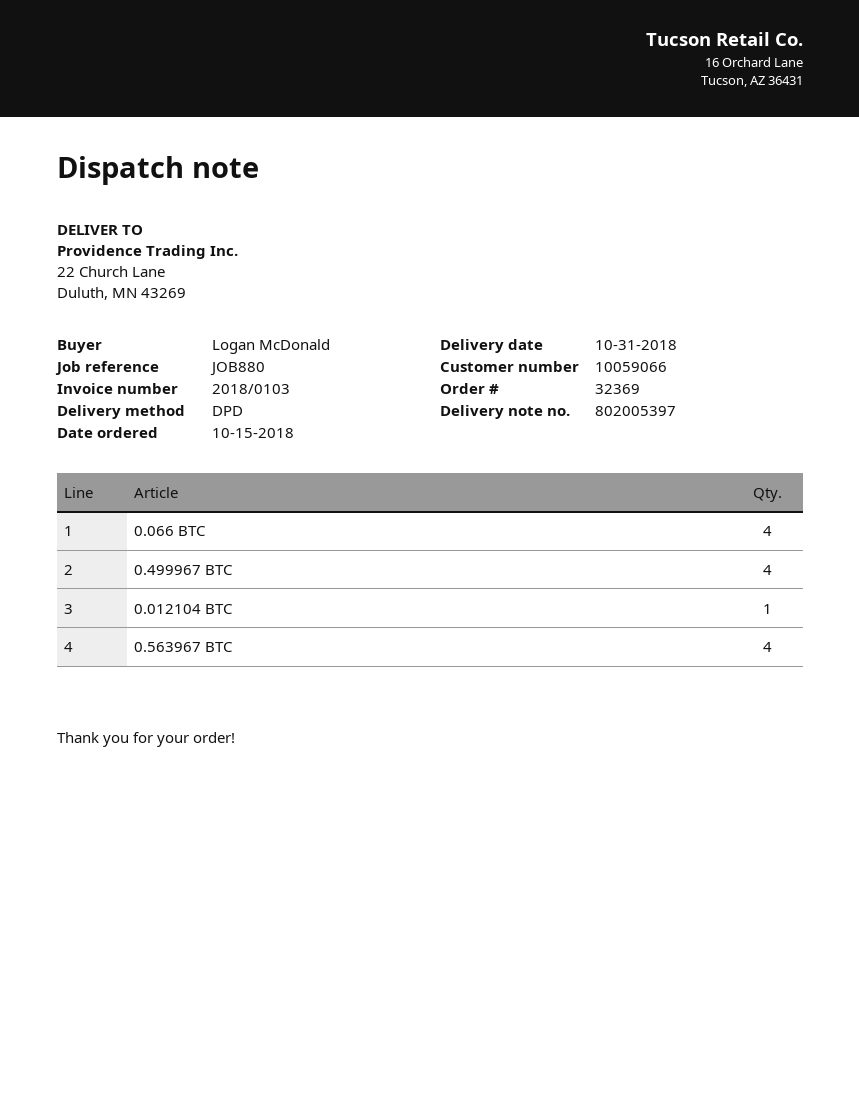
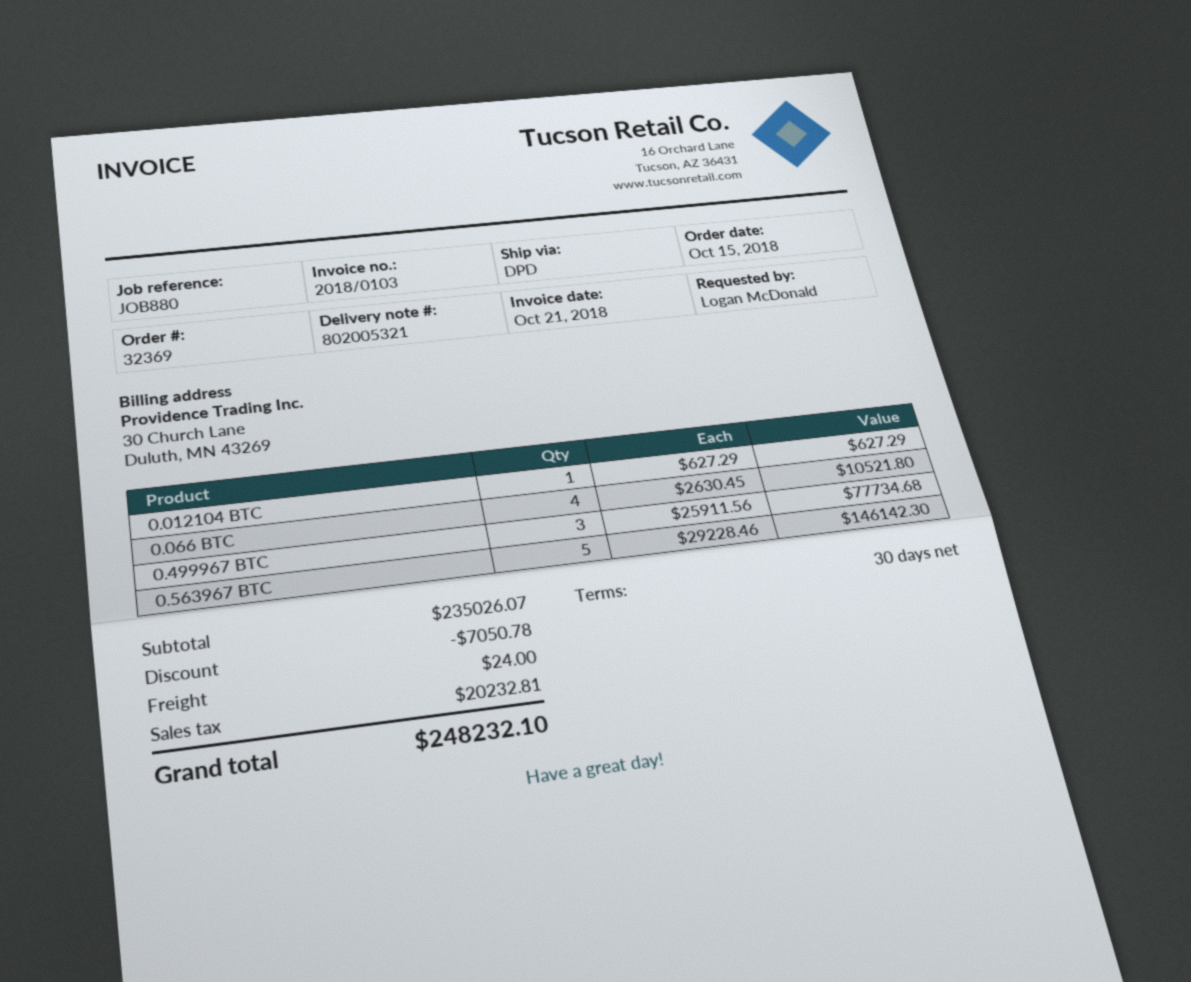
delivery note number: 802005397 -> 802005321
0.499967 BTC: 4 -> 3
0.563967 BTC: 4 -> 5

